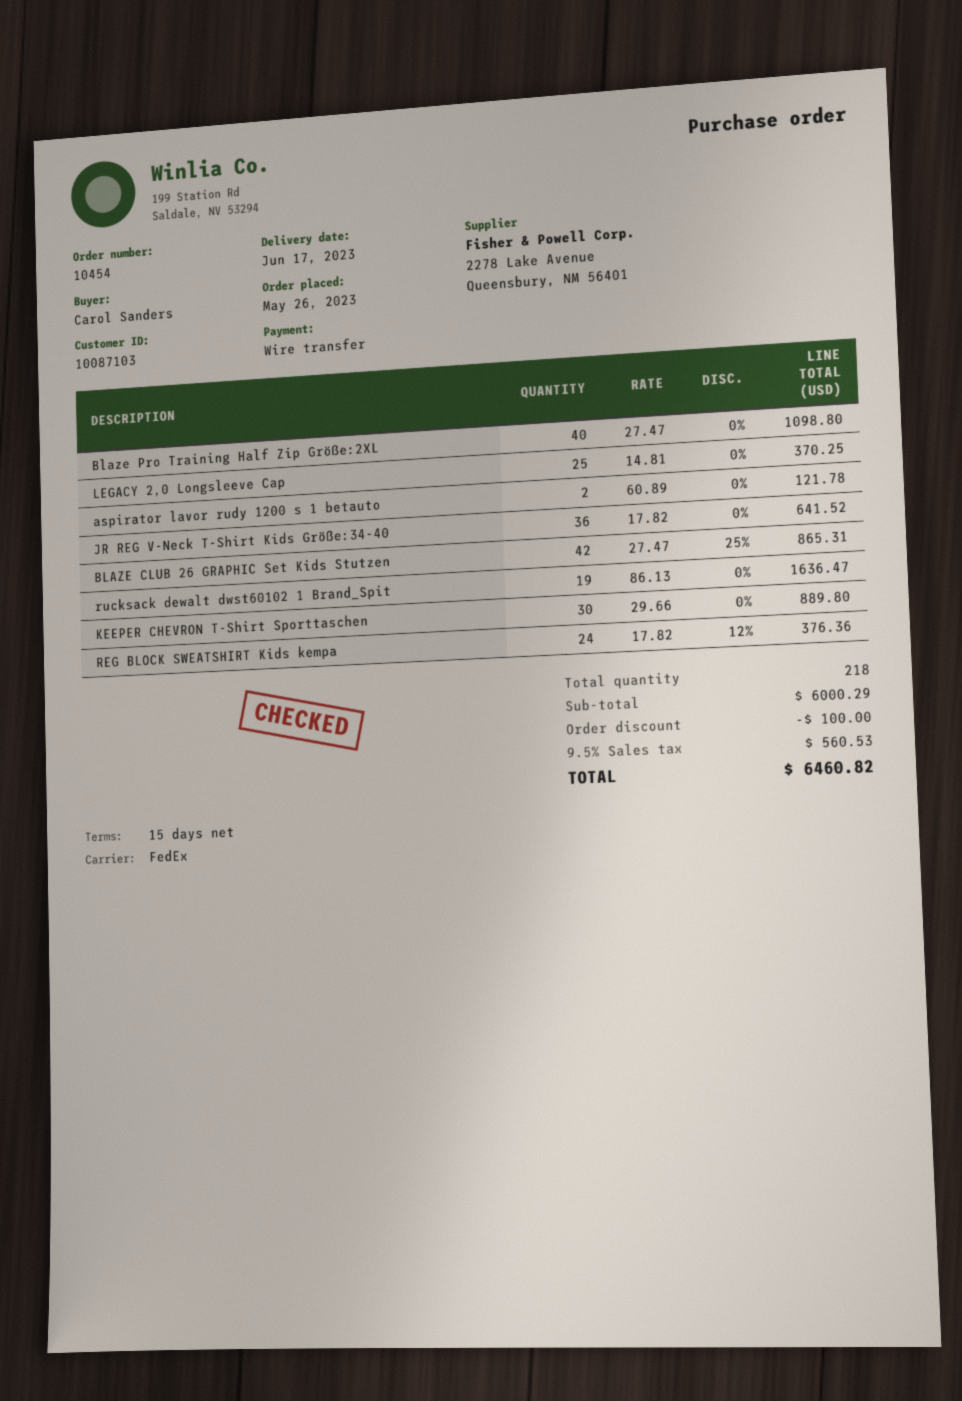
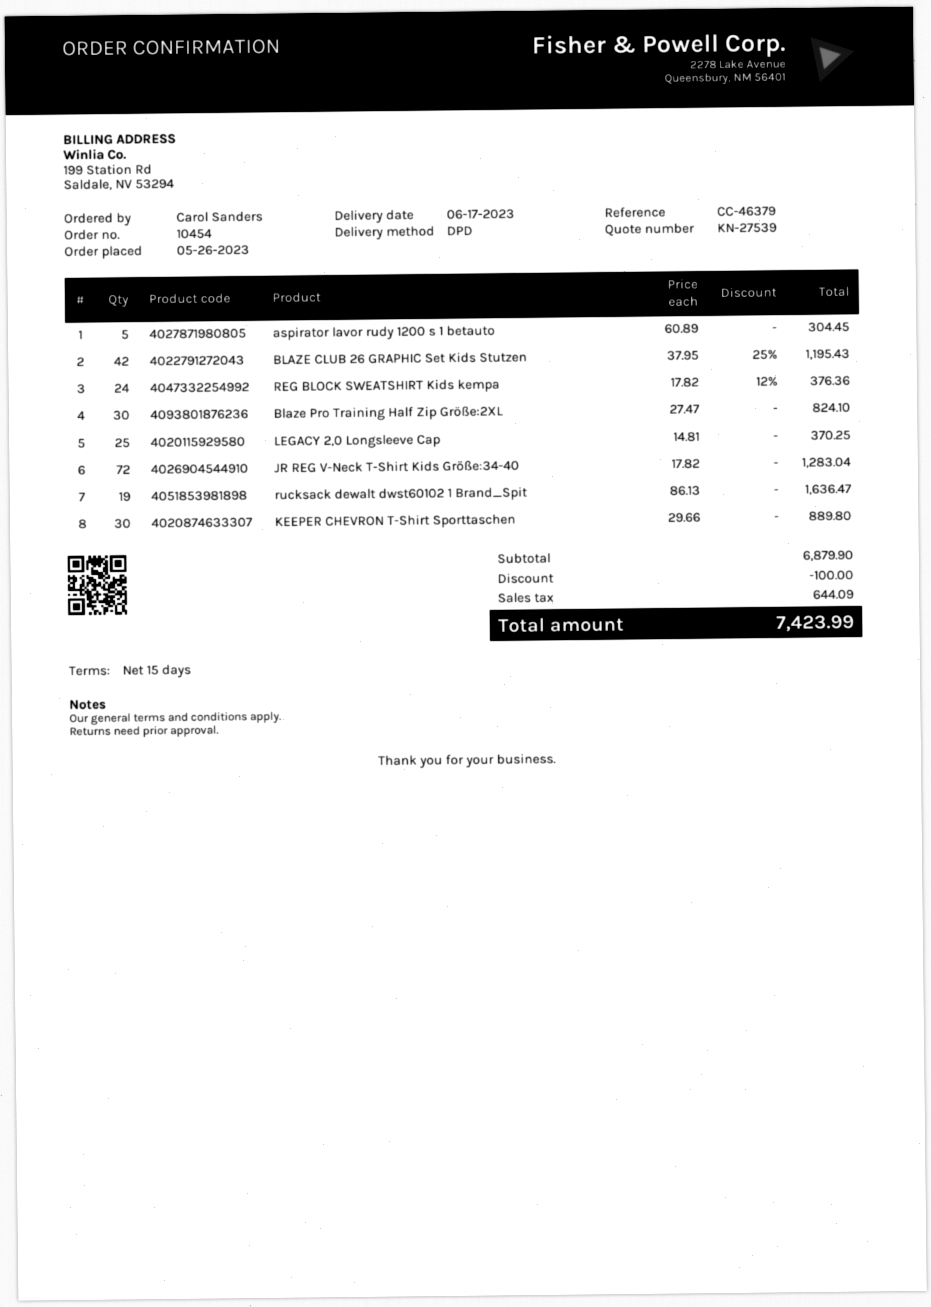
shipping method: FedEx -> DPD
Blaze Pro Training Half Zip Größe:2XL: 40 x 27.47 = 1098.80 -> 30 x 27.47 = 824.10
aspirator lavor rudy 1200 s 1 betauto: 2 x 60.89 = 121.78 -> 5 x 60.89 = 304.45
JR REG V-Neck T-Shirt Kids Größe:34-40: 36 x 17.82 = 641.52 -> 72 x 17.82 = 1283.04
BLAZE CLUB 26 GRAPHIC Set Kids Stutzen: 42 x 27.47 - 25% = 865.31 -> 42 x 37.95 - 25% = 1195.43
subtotal: 6000.29 -> 6879.90
tax: 560.53 -> 644.09
total: 6460.82 -> 7423.99

